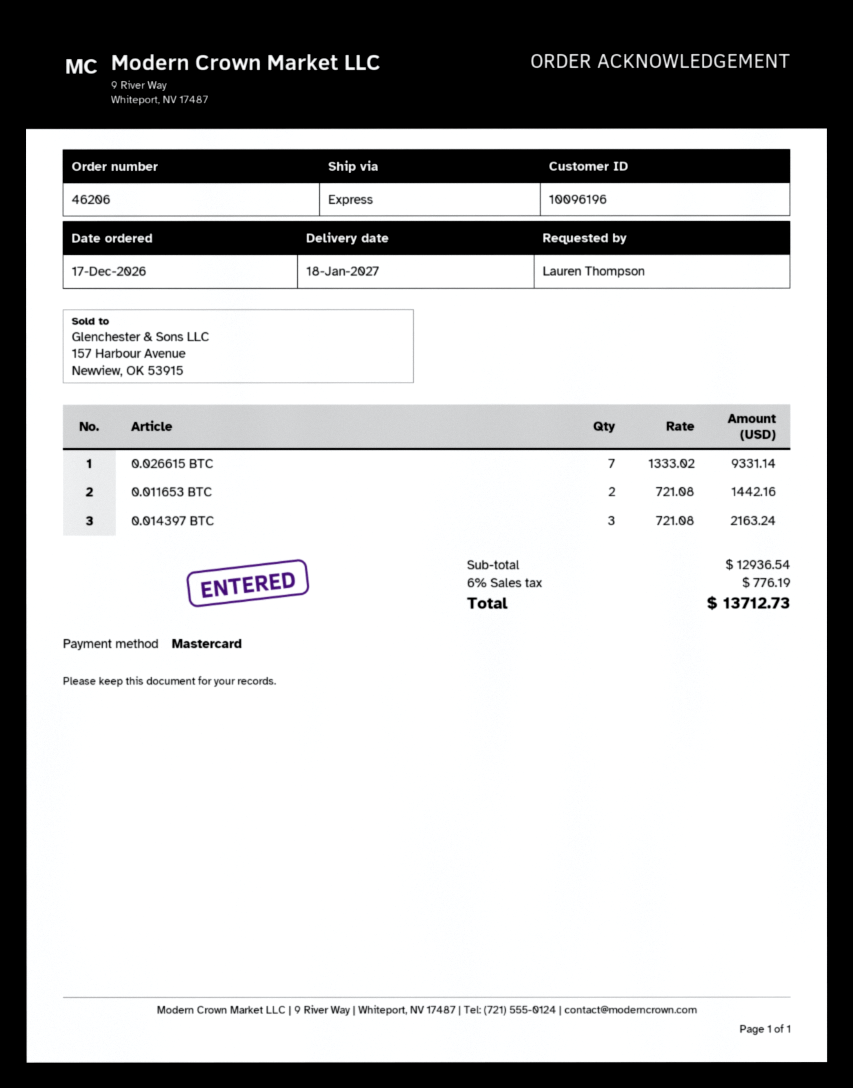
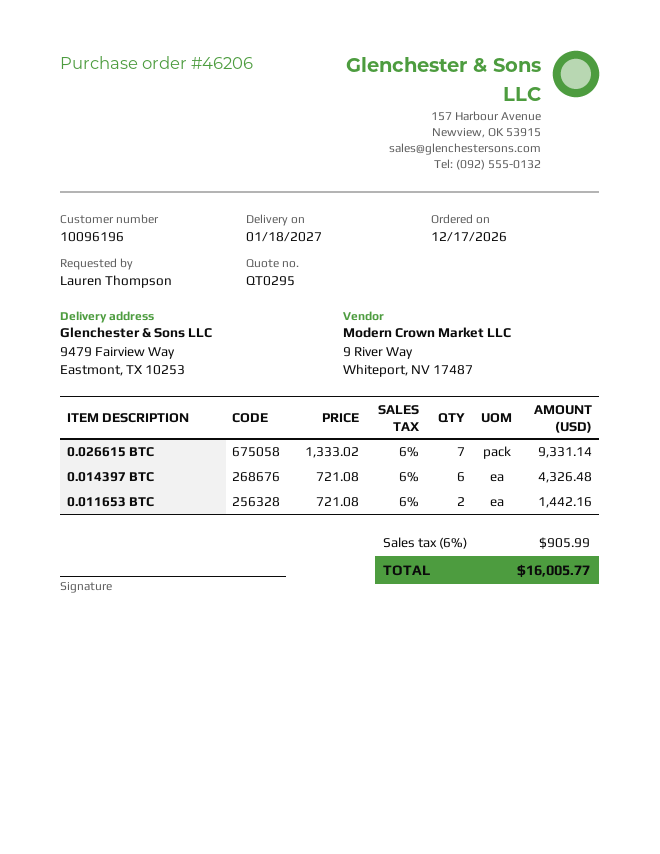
0.014397 BTC: 3 x 721.08 = 2163.24 -> 6 x 721.08 = 4326.48
tax: 6% = 776.19 -> 6% = 905.99
total: 13712.73 -> 16005.77

